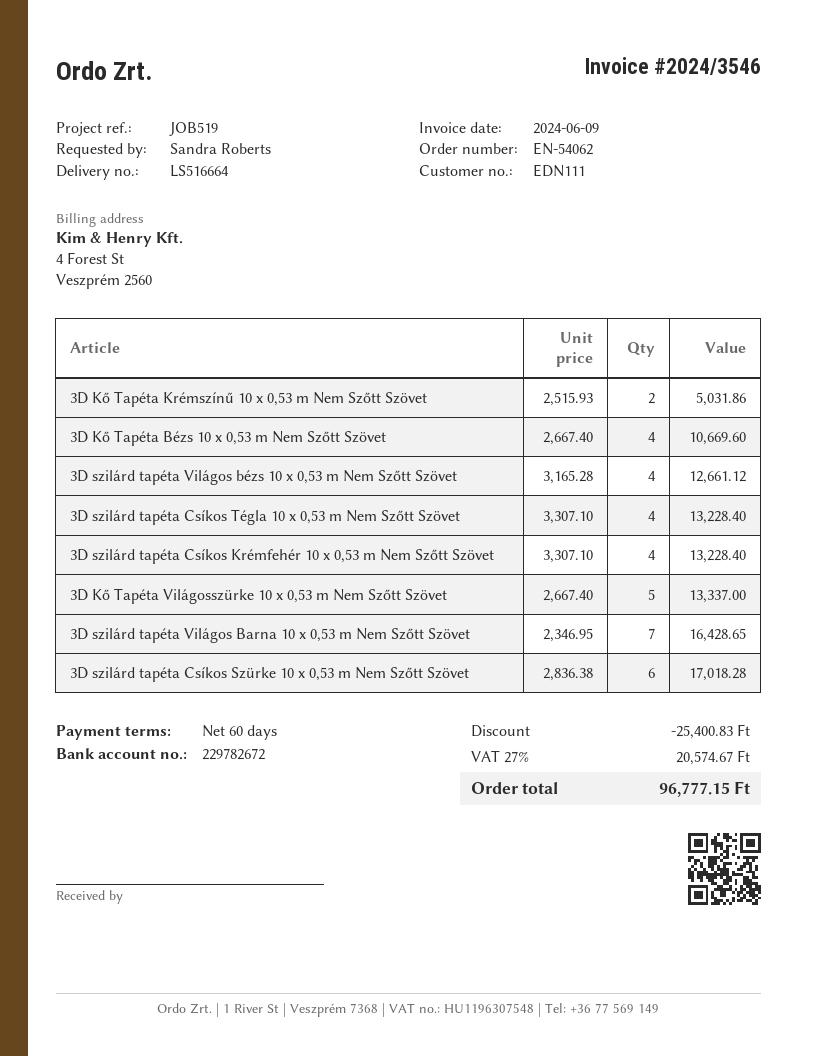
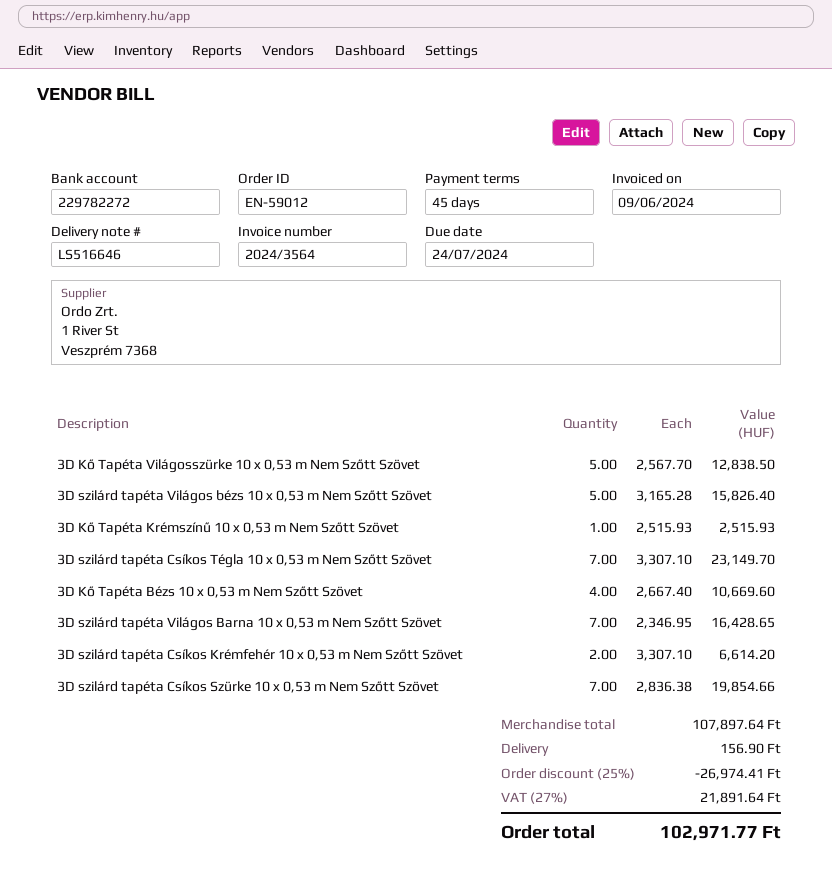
order number: EN-54062 -> EN-59012
delivery note number: LS516664 -> LS516646
invoice number: 2024/3546 -> 2024/3564
payment terms: 60 days -> 45 days
bank account: 229782672 -> 229782272
3D Kő Tapéta Krémszínű 10 x 0,53 m Nem Szőtt Szövet: 2 x 2515.93 = 5031.86 -> 1 x 2515.93 = 2515.93
3D szilárd tapéta Világos bézs 10 x 0,53 m Nem Szőtt Szövet: 4 x 3165.28 = 12661.12 -> 5 x 3165.28 = 15826.40
3D szilárd tapéta Csíkos Tégla 10 x 0,53 m Nem Szőtt Szövet: 4 x 3307.10 = 13228.40 -> 7 x 3307.10 = 23149.70
3D szilárd tapéta Csíkos Krémfehér 10 x 0,53 m Nem Szőtt Szövet: 4 x 3307.10 = 13228.40 -> 2 x 3307.10 = 6614.20
3D Kő Tapéta Világosszürke 10 x 0,53 m Nem Szőtt Szövet: 5 x 2667.40 = 13337.00 -> 5 x 2567.70 = 12838.50
3D szilárd tapéta Csíkos Szürke 10 x 0,53 m Nem Szőtt Szövet: 6 x 2836.38 = 17018.28 -> 7 x 2836.38 = 19854.66
discount: 25400.83 -> 26974.41
shipping: none -> 156.90
tax: 27% = 20574.67 -> 27% = 21891.64
total: 96777.15 -> 102971.77

